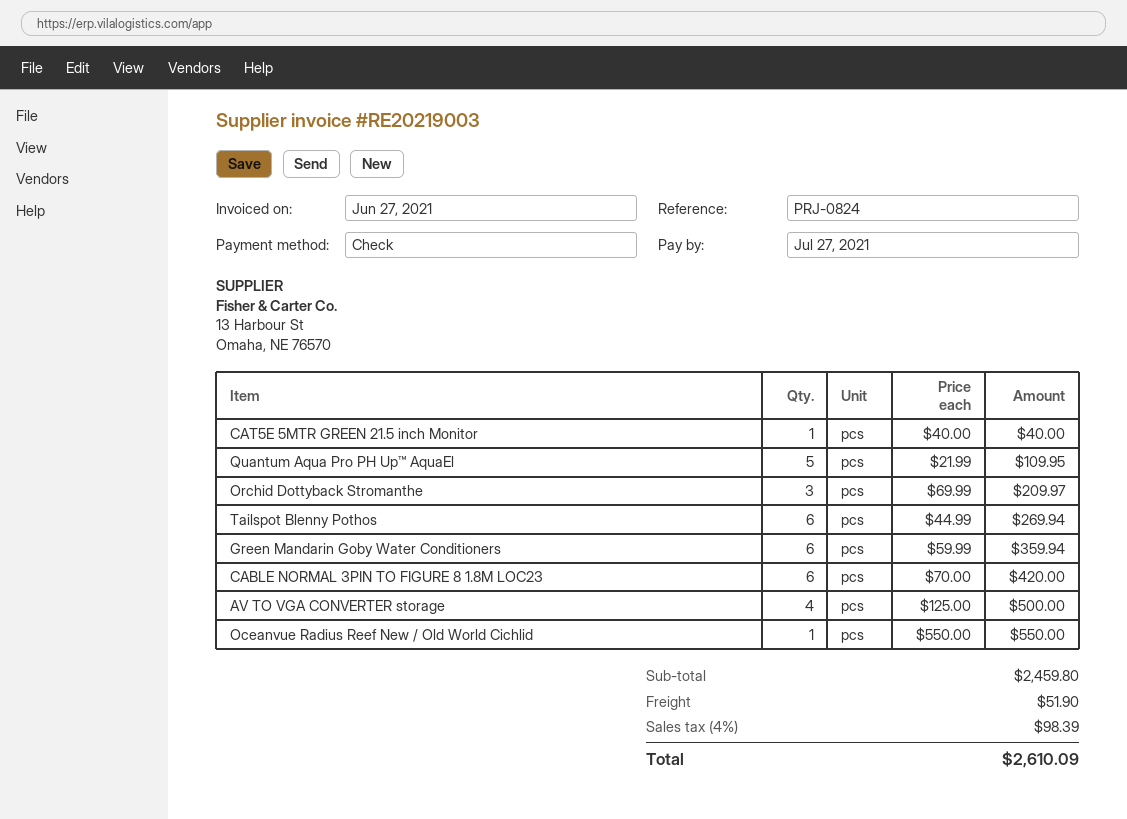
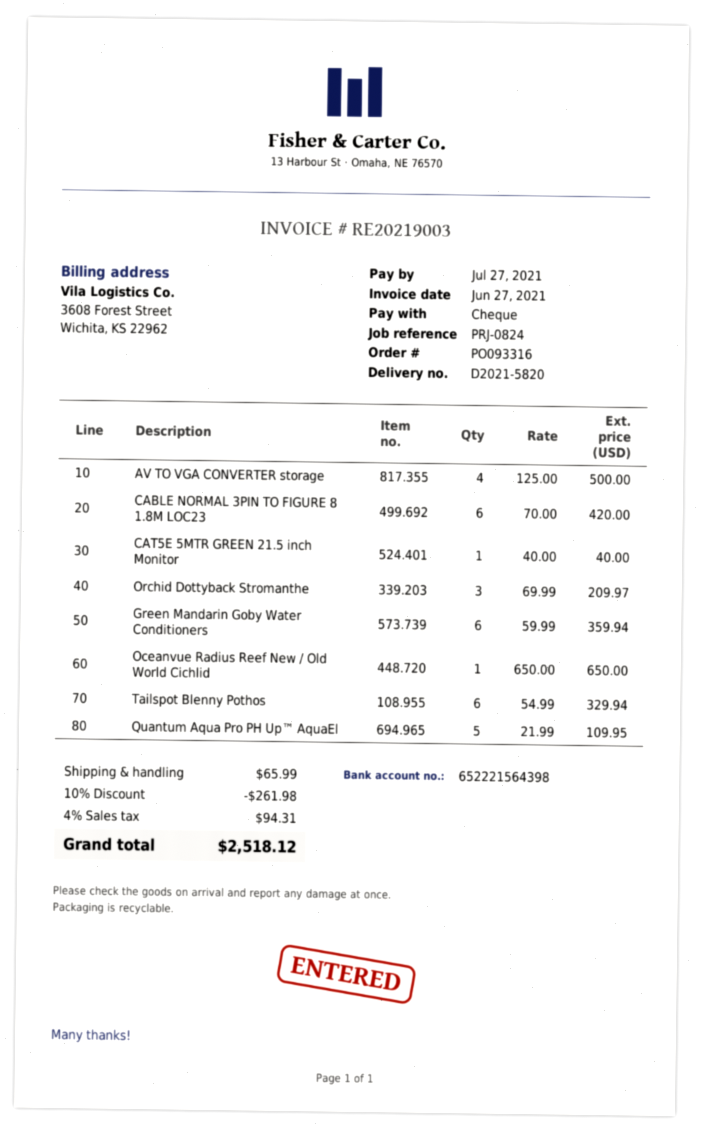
Tailspot Blenny Pothos: 6 x 44.99 = 269.94 -> 6 x 54.99 = 329.94
Oceanvue Radius Reef New / Old World Cichlid: 1 x 550.00 = 550.00 -> 1 x 650.00 = 650.00
discount: none -> 10% = 261.98
shipping: 51.90 -> 65.99
tax: 4% = 98.39 -> 4% = 94.31
total: 2610.09 -> 2518.12

